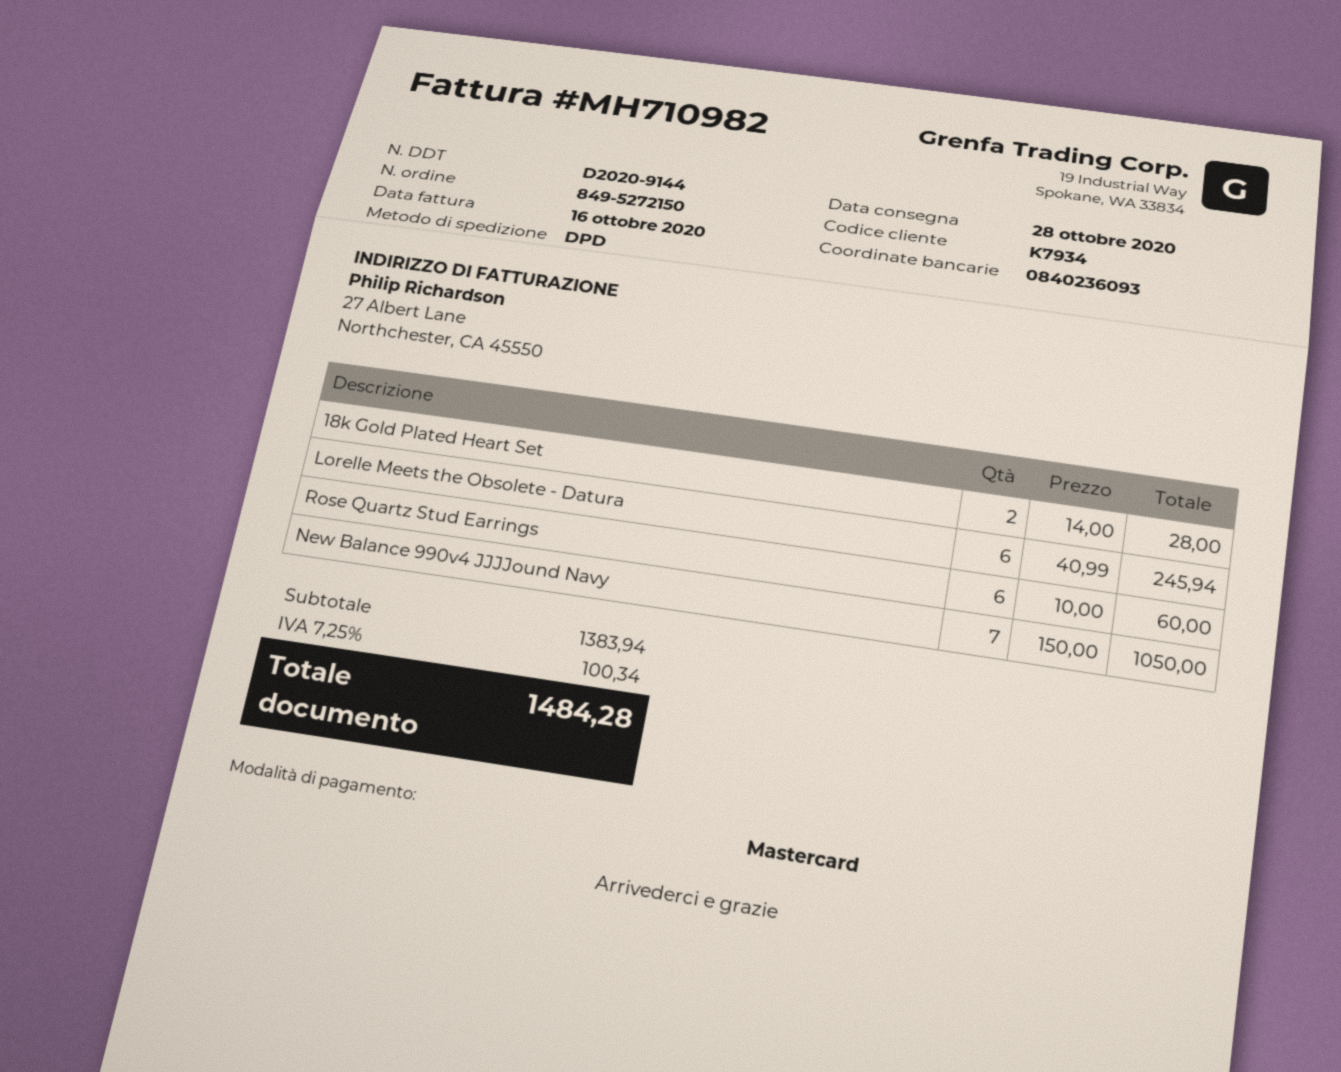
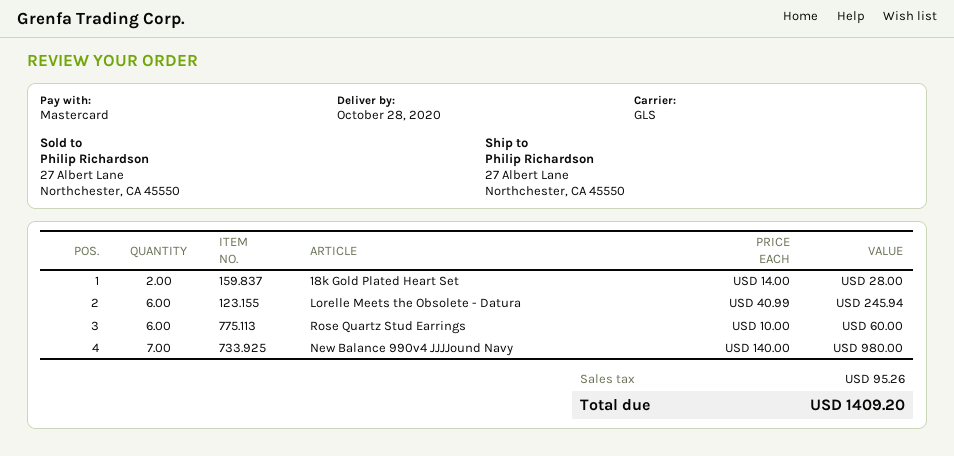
shipping method: DPD -> GLS
New Balance 990v4 JJJJound Navy: 7 x 150.00 = 1050.00 -> 7 x 140.00 = 980.00
tax: 100.34 -> 95.26
total: 1484.28 -> 1409.20

